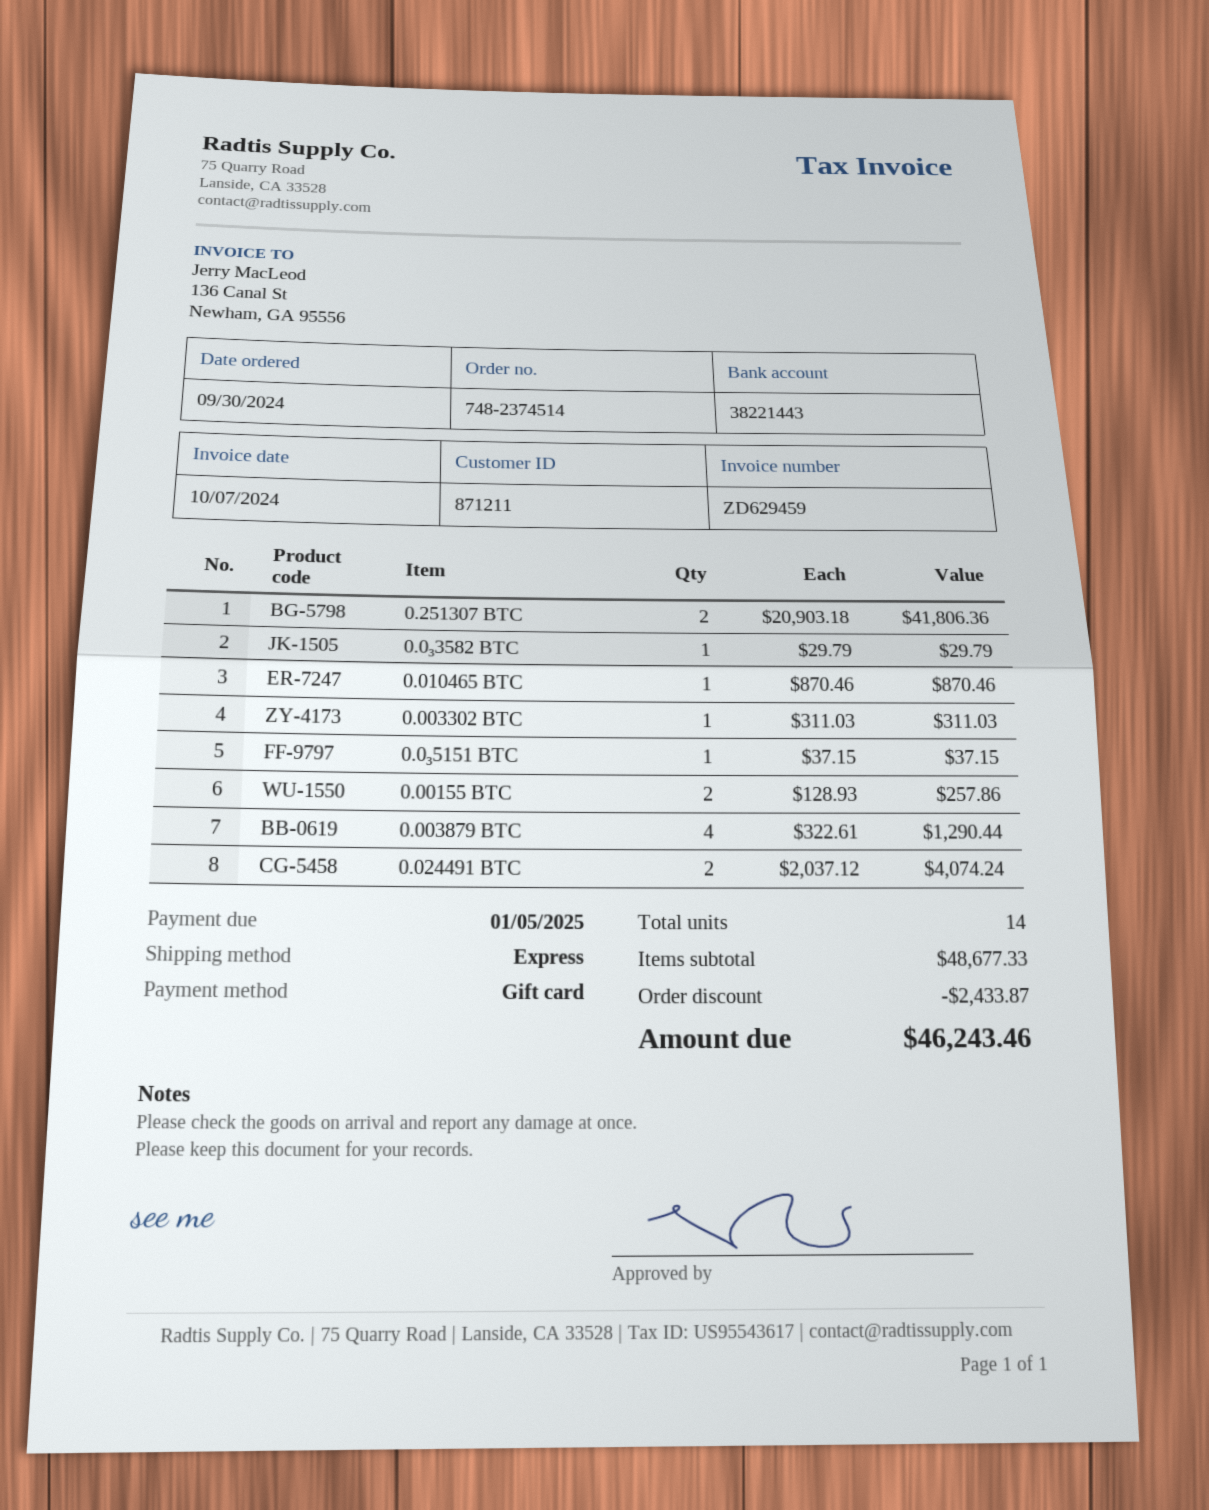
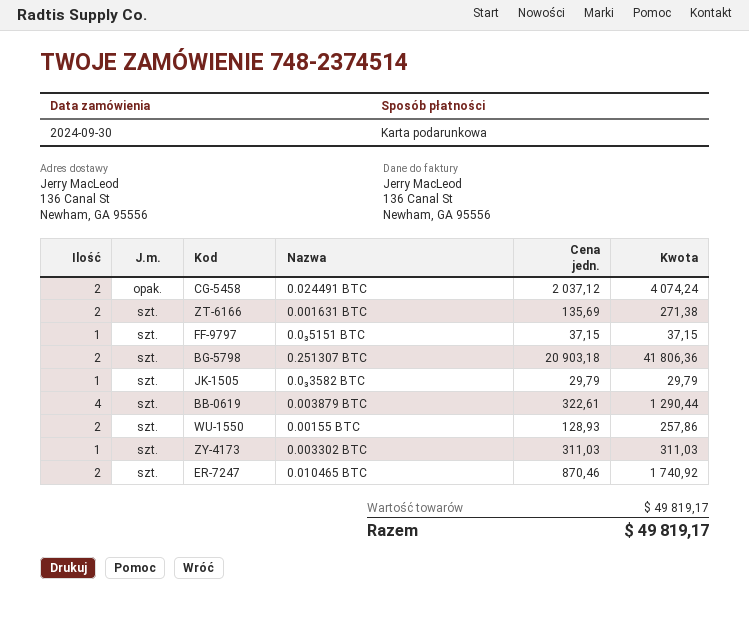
0.010465 BTC: 1 x 870.46 = 870.46 -> 2 x 870.46 = 1740.92
0.001631 BTC: none -> 2 x 135.69 = 271.38
subtotal: 48677.33 -> 49819.17
discount: 2433.87 -> none
total: 46243.46 -> 49819.17

